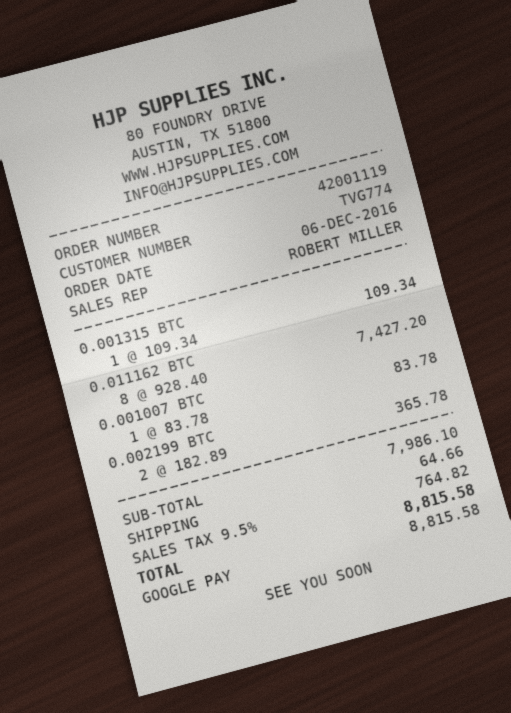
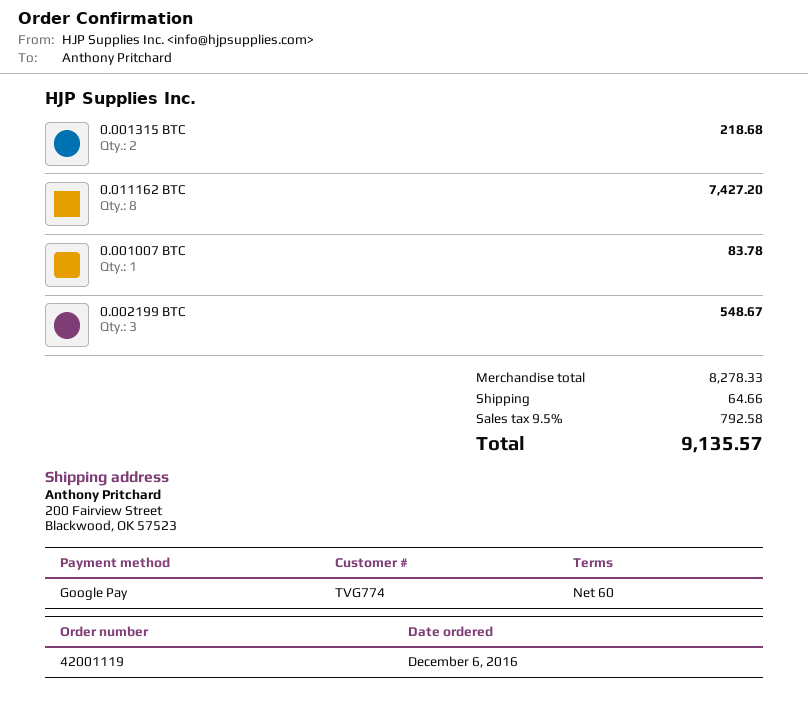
0.001315 BTC: 1 for 109.34 -> 2 for 218.68
0.002199 BTC: 2 for 365.78 -> 3 for 548.67
subtotal: 7986.10 -> 8278.33
tax: 9.5% = 764.82 -> 9.5% = 792.58
total: 8815.58 -> 9135.57

